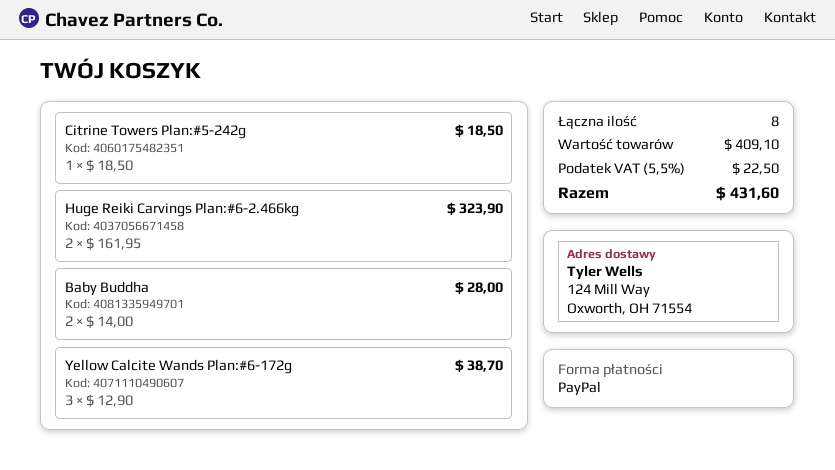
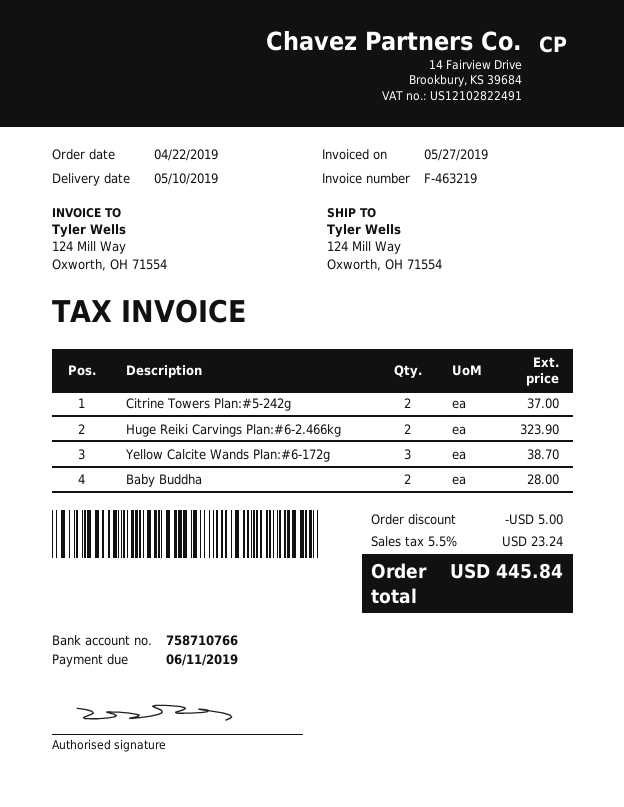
Citrine Towers Plan:#5-242g: 1 for 18.50 -> 2 for 37.00
discount: none -> 5.00
tax: 5.5% = 22.50 -> 5.5% = 23.24
total: 431.60 -> 445.84

